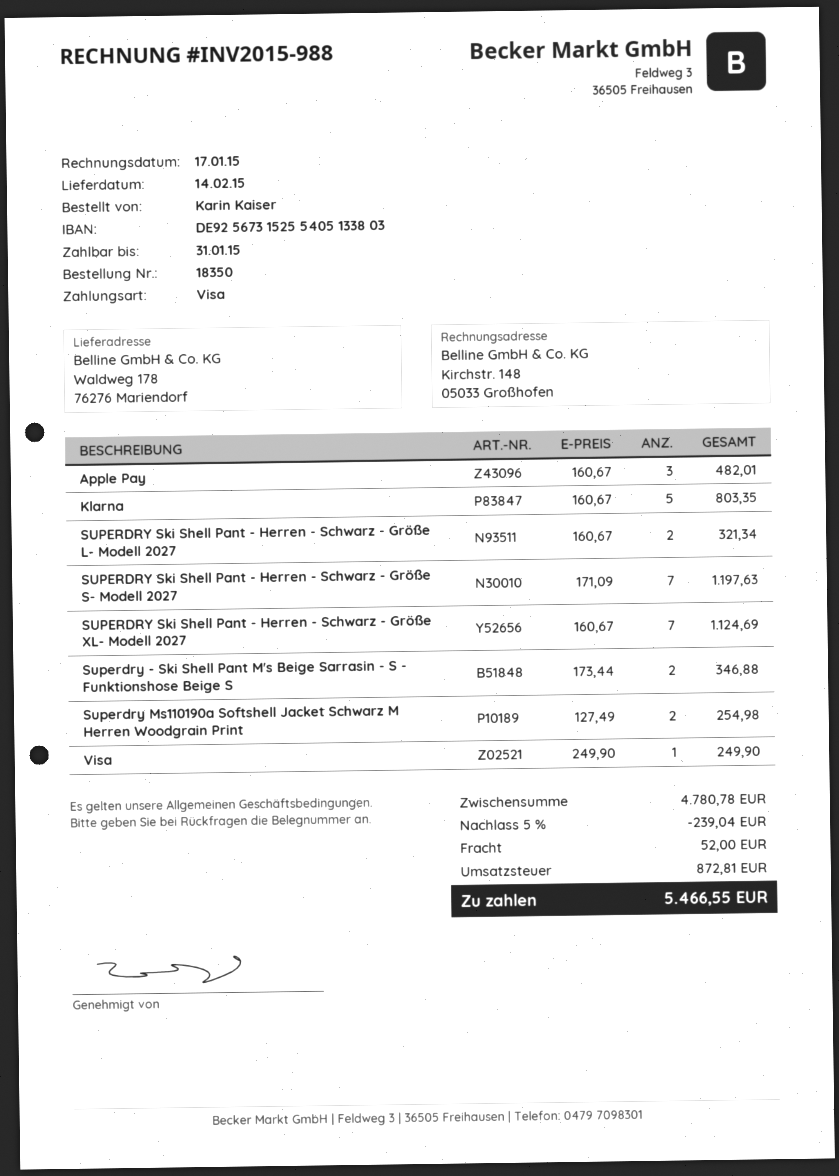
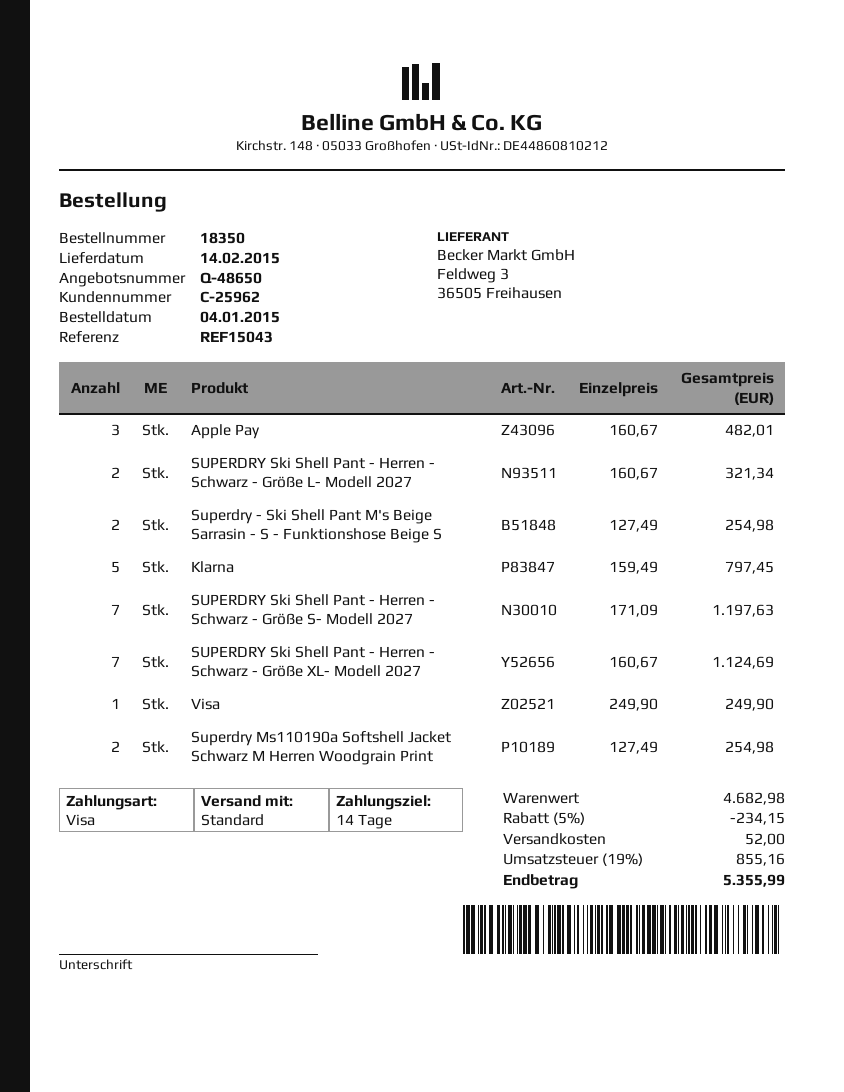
Klarna: 5 x 160.67 = 803.35 -> 5 x 159.49 = 797.45
Superdry - Ski Shell Pant M's Beige Sarrasin - S - Funktionshose Beige S: 2 x 173.44 = 346.88 -> 2 x 127.49 = 254.98
subtotal: 4780.78 -> 4682.98
discount: 5% = 239.04 -> 5% = 234.15
tax: 872.81 -> 855.16
total: 5466.55 -> 5355.99

